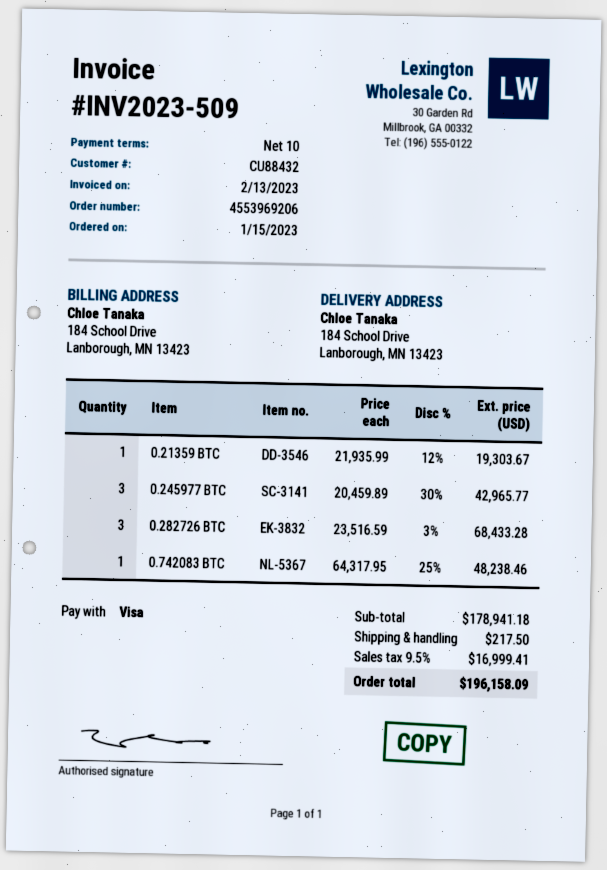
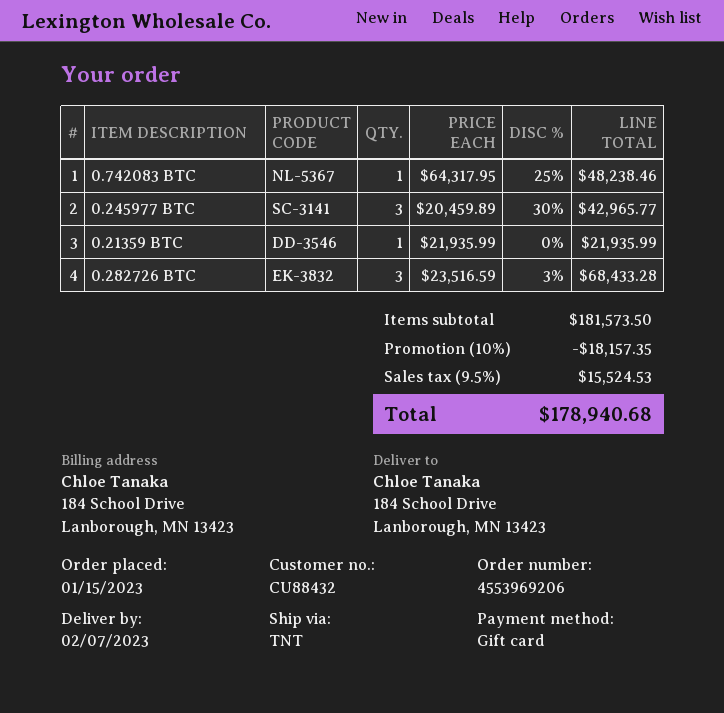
payment method: Visa -> gift card
0.21359 BTC: 1 x 21935.99 - 12% = 19303.67 -> 1 x 21935.99 = 21935.99
subtotal: 178941.18 -> 181573.50
discount: none -> 10% = 18157.35
shipping: 217.50 -> none
tax: 9.5% = 16999.41 -> 9.5% = 15524.53
total: 196158.09 -> 178940.68

